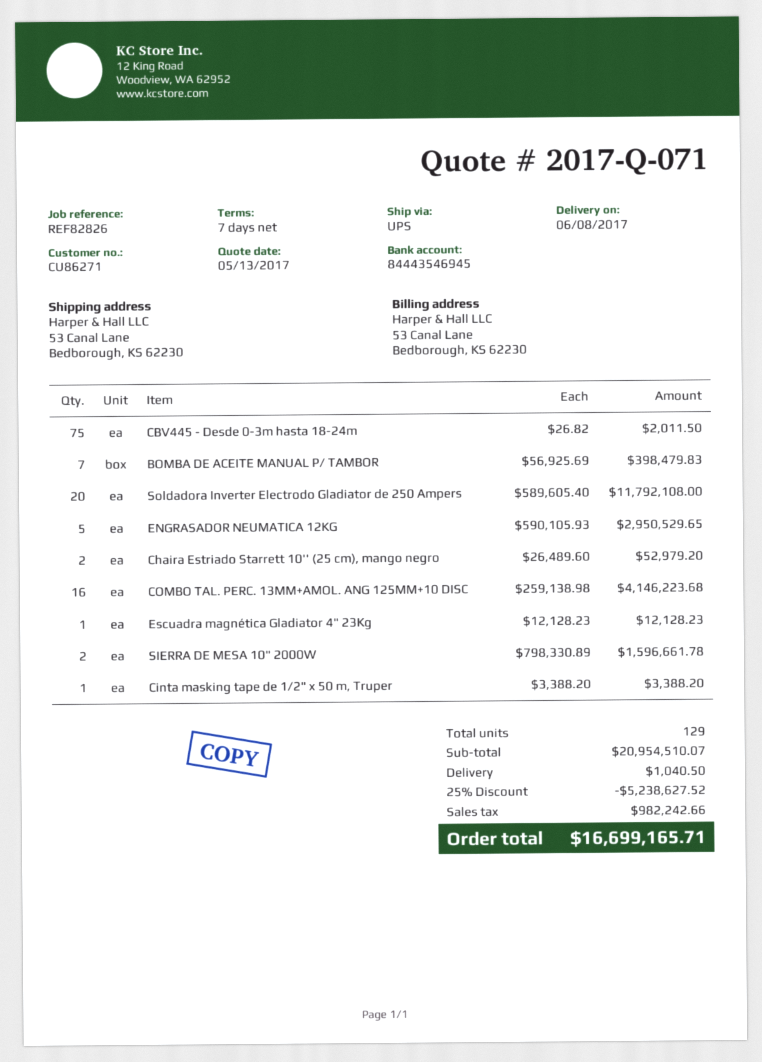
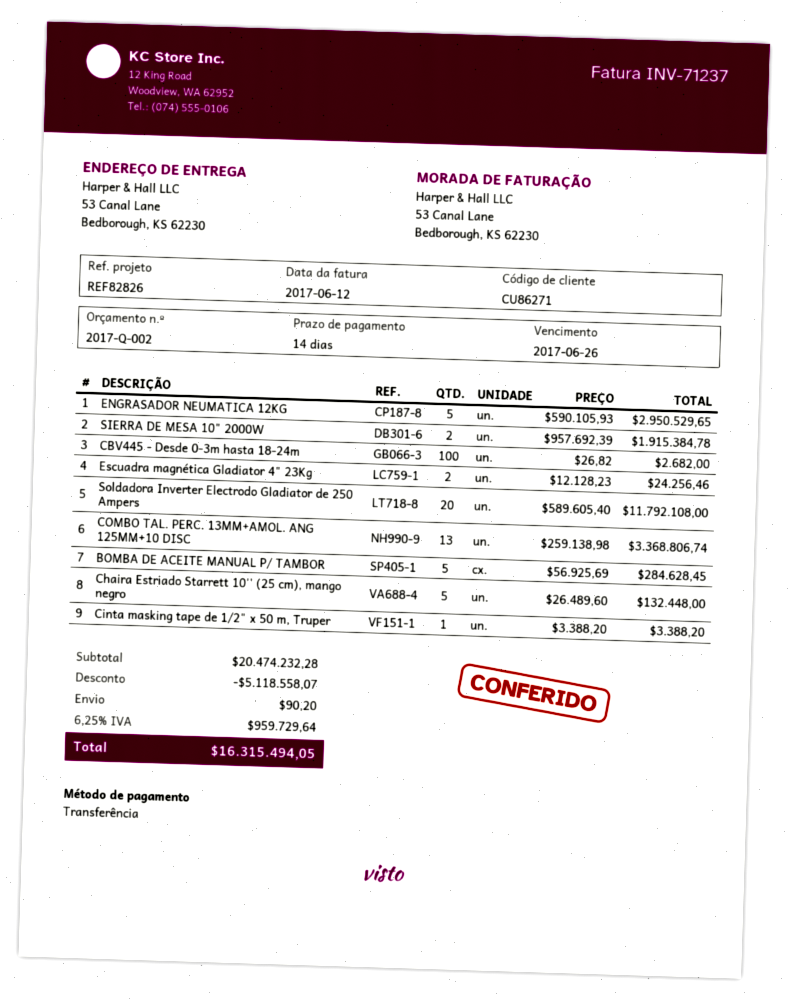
quote number: 2017-Q-071 -> 2017-Q-002
payment terms: 7 days -> 14 days
CBV445 - Desde 0-3m hasta 18-24m: 75 x 26.82 = 2011.50 -> 100 x 26.82 = 2682.00
BOMBA DE ACEITE MANUAL P/ TAMBOR: 7 x 56925.69 = 398479.83 -> 5 x 56925.69 = 284628.45
Chaira Estriado Starrett 10'' (25 cm), mango negro: 2 x 26489.60 = 52979.20 -> 5 x 26489.60 = 132448.00
COMBO TAL. PERC. 13MM+AMOL. ANG 125MM+10 DISC: 16 x 259138.98 = 4146223.68 -> 13 x 259138.98 = 3368806.74
Escuadra magnética Gladiator 4" 23Kg: 1 x 12128.23 = 12128.23 -> 2 x 12128.23 = 24256.46
SIERRA DE MESA 10" 2000W: 2 x 798330.89 = 1596661.78 -> 2 x 957692.39 = 1915384.78
subtotal: 20954510.07 -> 20474232.28
discount: 5238627.52 -> 5118558.07
shipping: 1040.50 -> 90.20
tax: 982242.66 -> 959729.64
total: 16699165.71 -> 16315494.05

